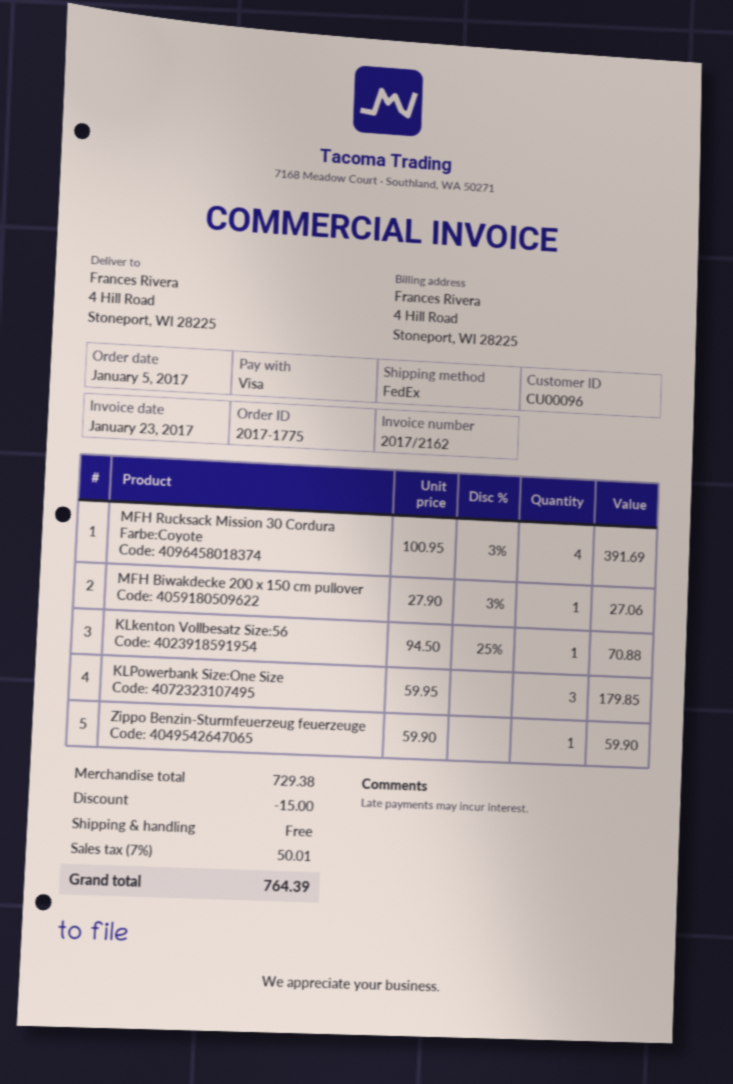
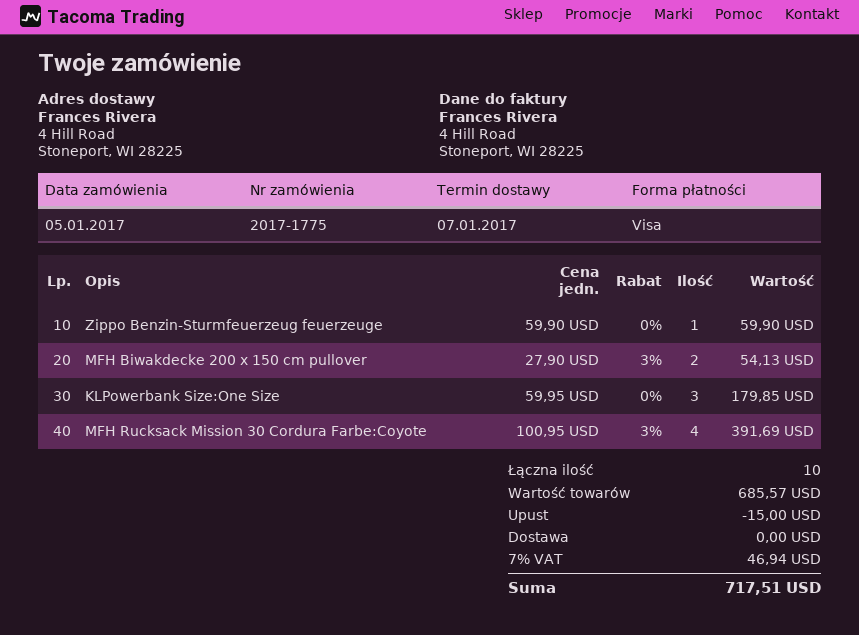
MFH Biwakdecke 200 x 150 cm pullover: 1 x 27.90 - 3% = 27.06 -> 2 x 27.90 - 3% = 54.13
KLkenton Vollbesatz Size:56: 1 x 94.50 - 25% = 70.88 -> none
subtotal: 729.38 -> 685.57
tax: 7% = 50.01 -> 7% = 46.94
total: 764.39 -> 717.51

